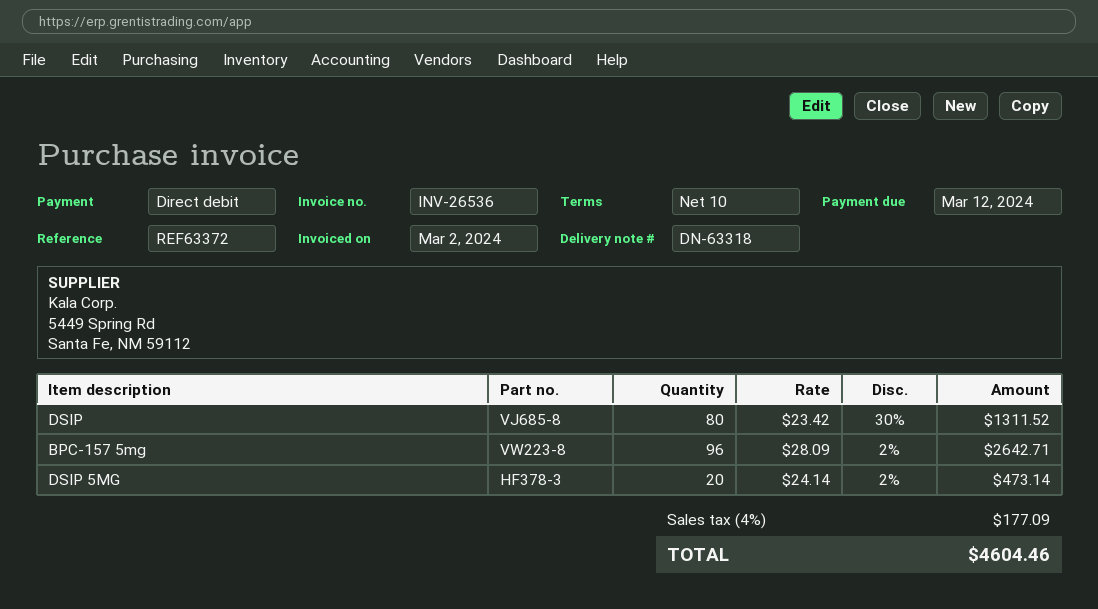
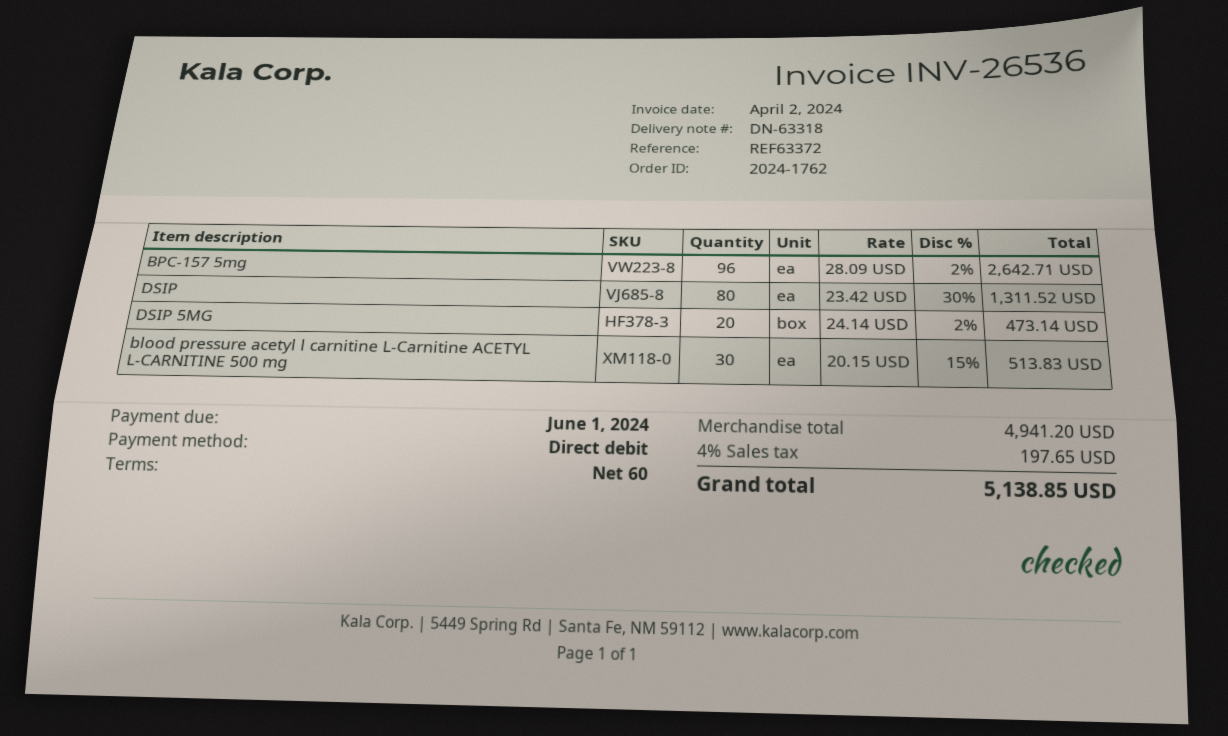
invoice date: 2024-03-02 -> 2024-04-02
payment terms: 10 days -> 60 days
due date: 2024-03-12 -> 2024-06-01
blood pressure acetyl l carnitine L-Carnitine ACETYL L-CARNITINE 500 mg: none -> 30 x 20.15 - 15% = 513.83
tax: 4% = 177.09 -> 4% = 197.65
total: 4604.46 -> 5138.85

